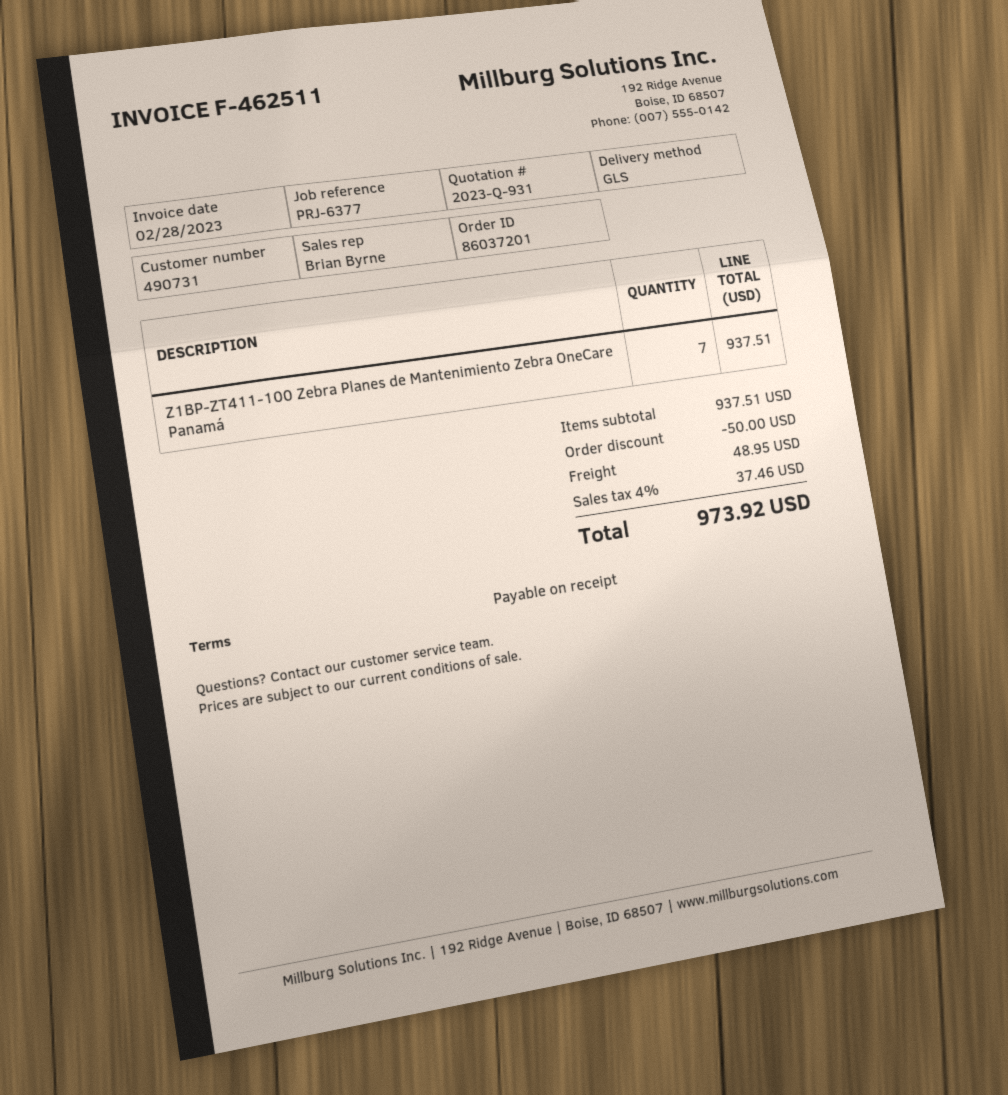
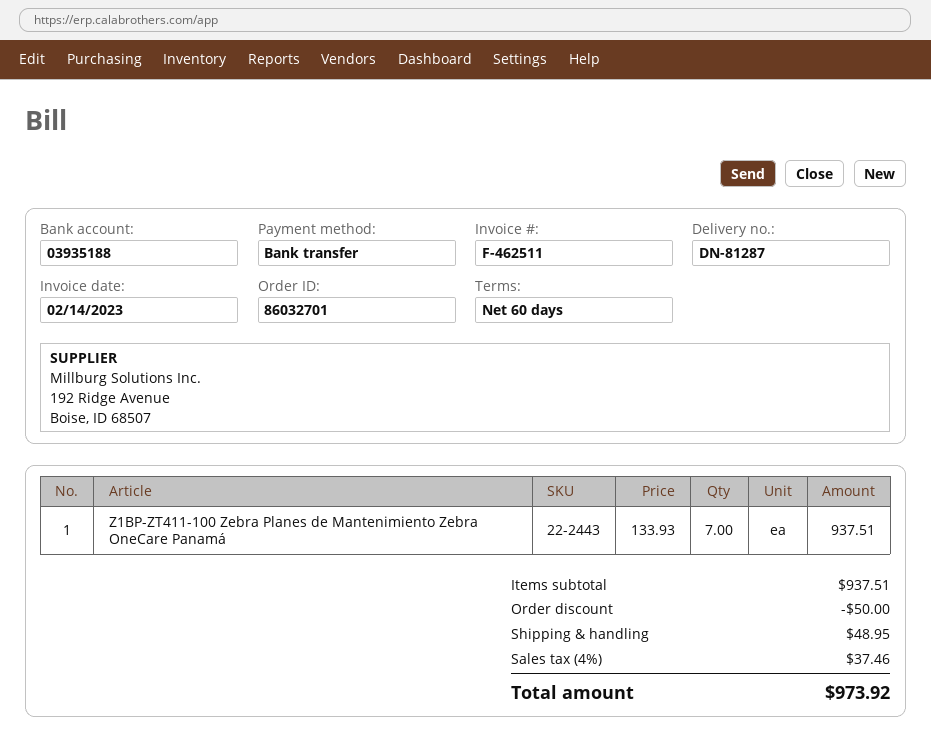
order number: 86037201 -> 86032701
invoice date: 2023-02-28 -> 2023-02-14
payment terms: on receipt -> 60 days

